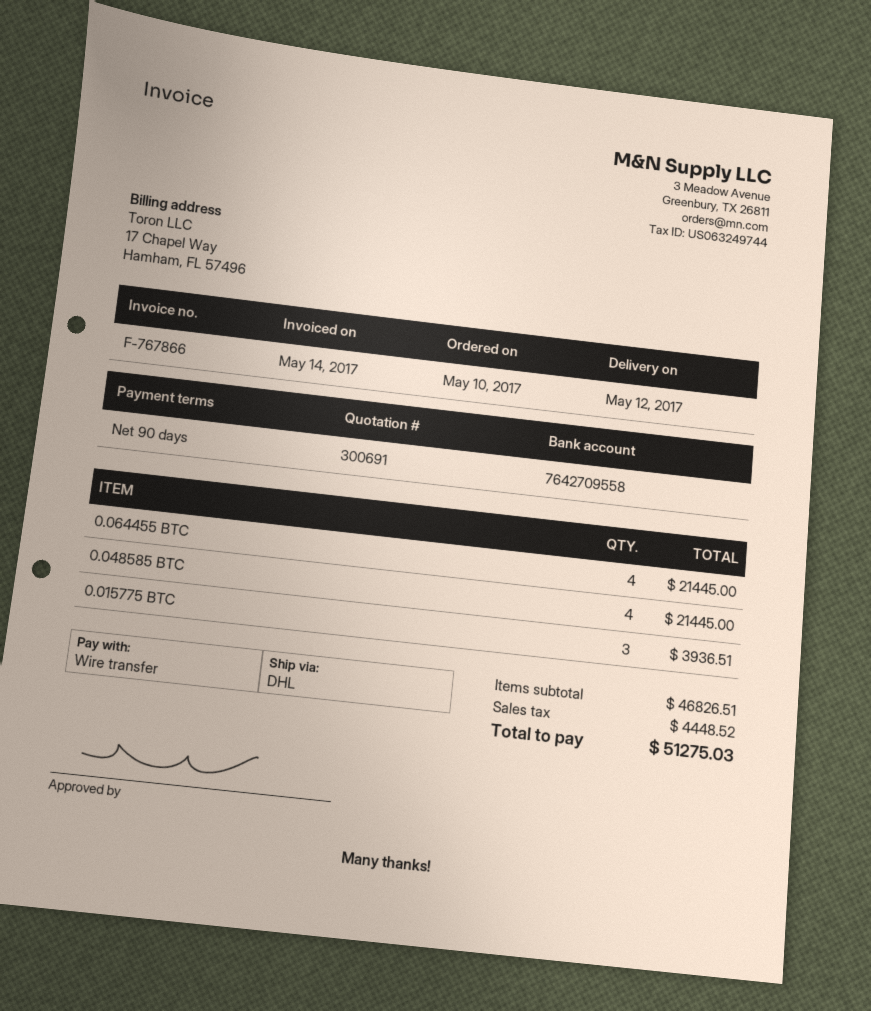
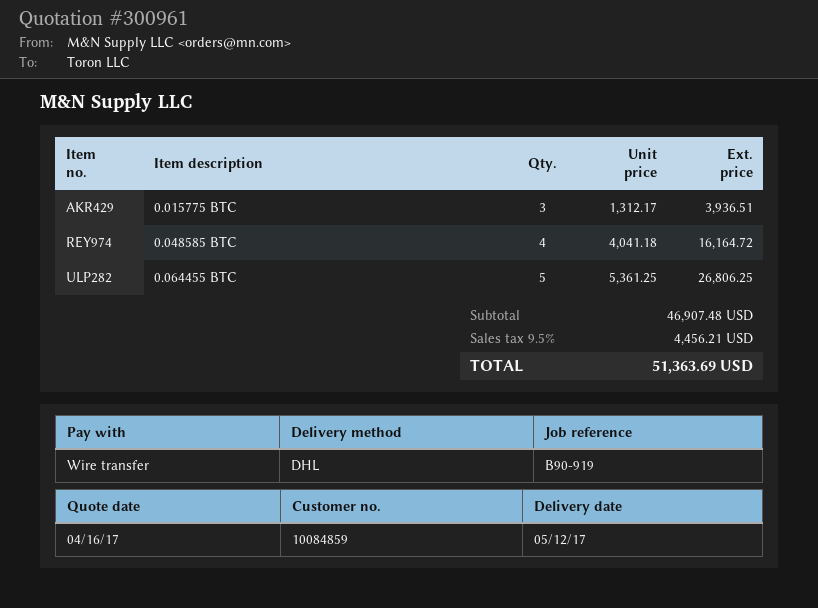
quote number: 300691 -> 300961
0.064455 BTC: 4 for 21445.00 -> 5 for 26806.25
0.048585 BTC: 4 for 21445.00 -> 4 for 16164.72
subtotal: 46826.51 -> 46907.48
tax: 4448.52 -> 4456.21
total: 51275.03 -> 51363.69

